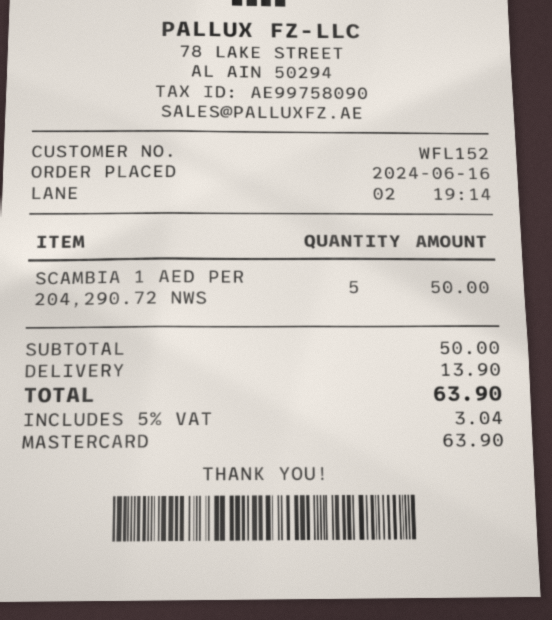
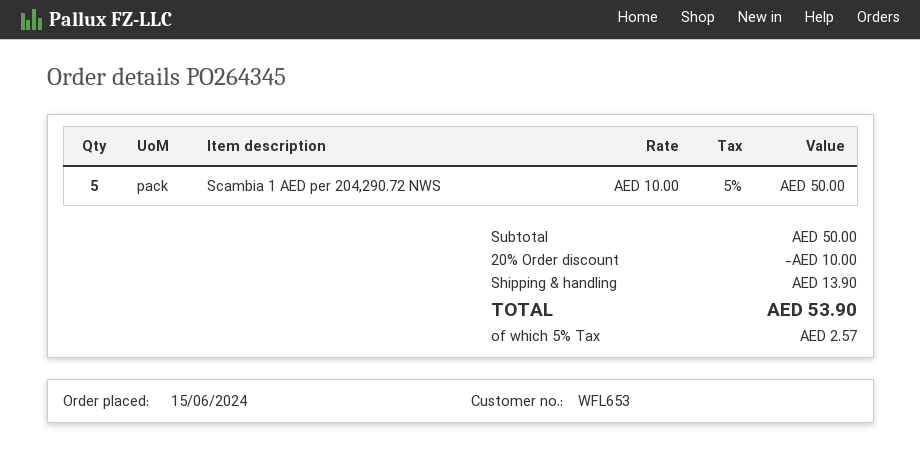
order date: 2024-06-16 -> 2024-06-15
customer number: WFL152 -> WFL653
discount: none -> 20% = 10.00
tax: 5% = 3.04 -> 5% = 2.57
total: 63.90 -> 53.90

